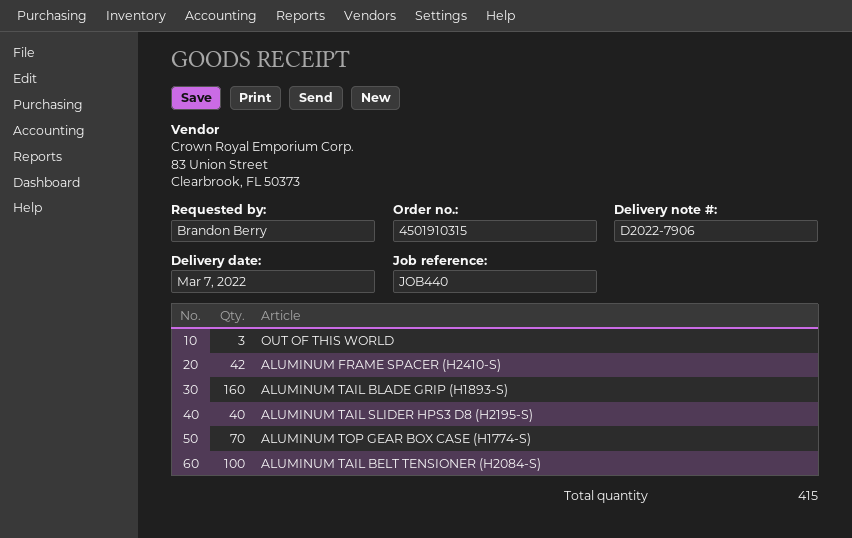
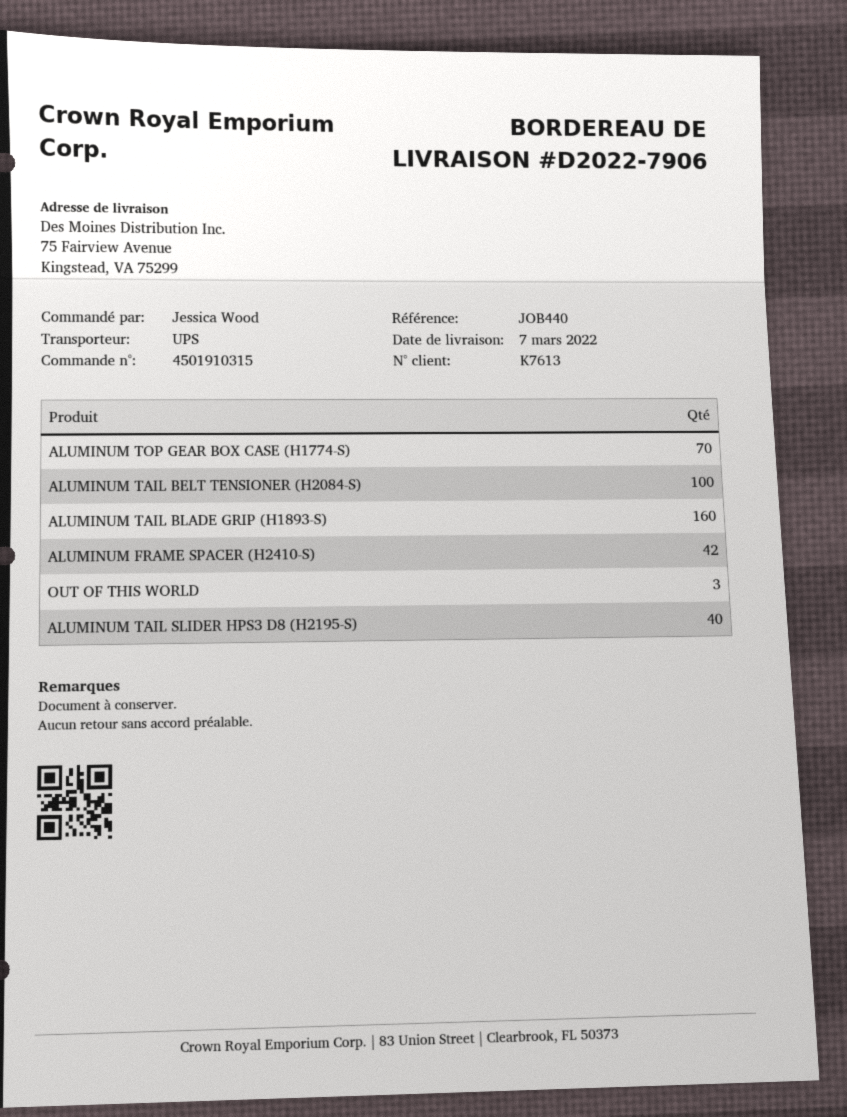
ordered by: Brandon Berry -> Jessica Wood

